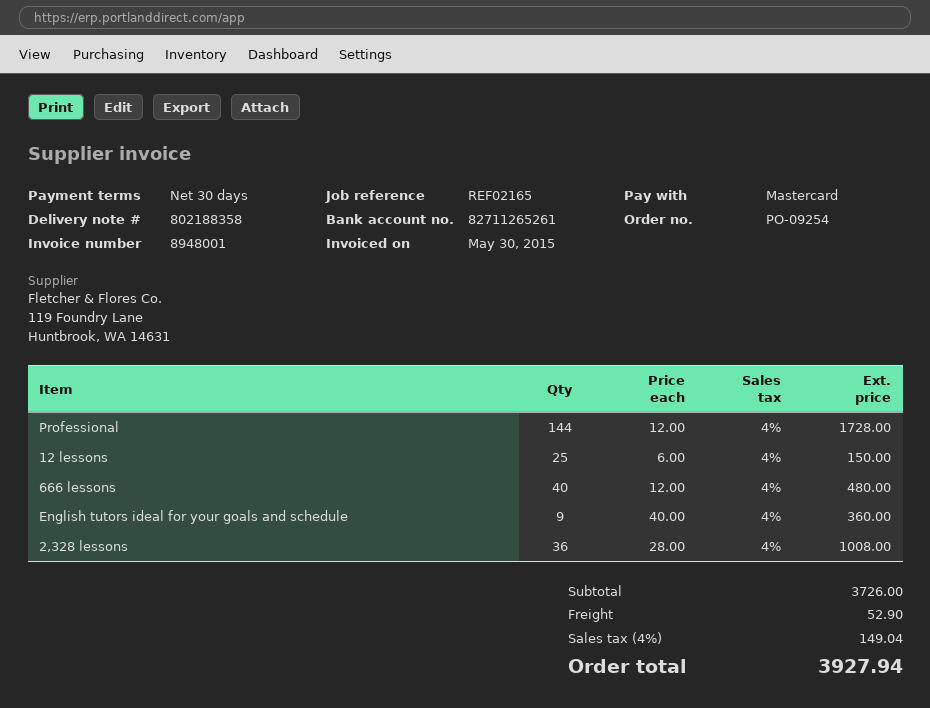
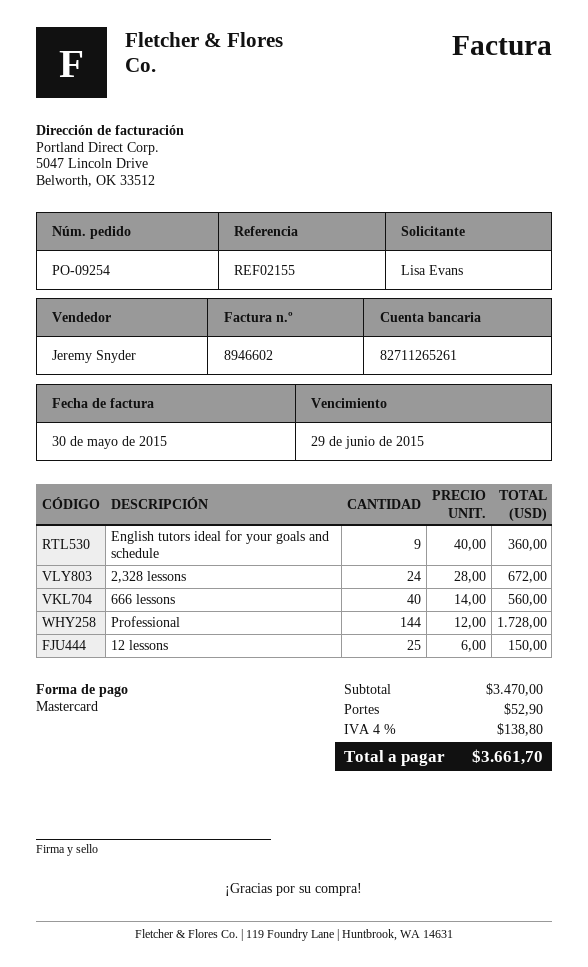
invoice number: 8948001 -> 8946602
reference: REF02165 -> REF02155
666 lessons: 40 x 12.00 = 480.00 -> 40 x 14.00 = 560.00
2,328 lessons: 36 x 28.00 = 1008.00 -> 24 x 28.00 = 672.00
subtotal: 3726.00 -> 3470.00
tax: 4% = 149.04 -> 4% = 138.80
total: 3927.94 -> 3661.70

